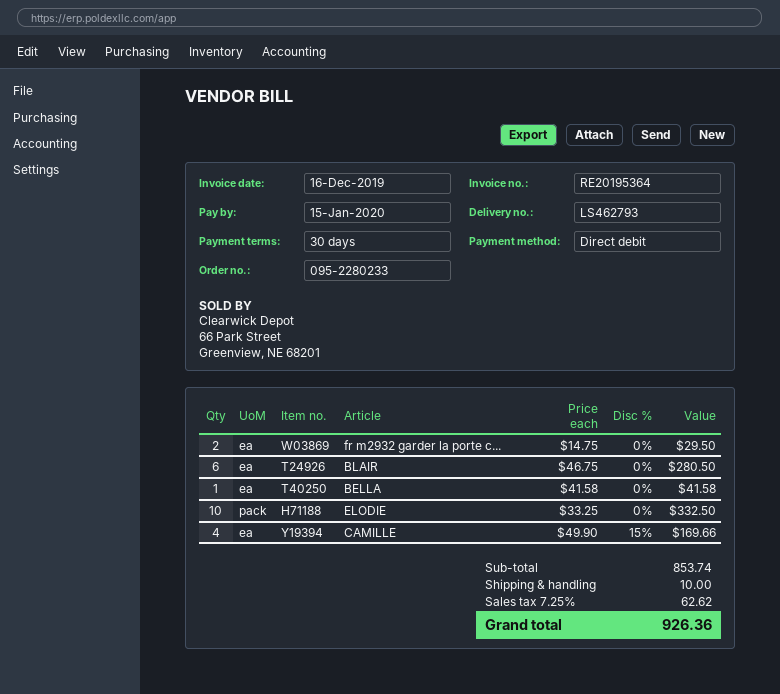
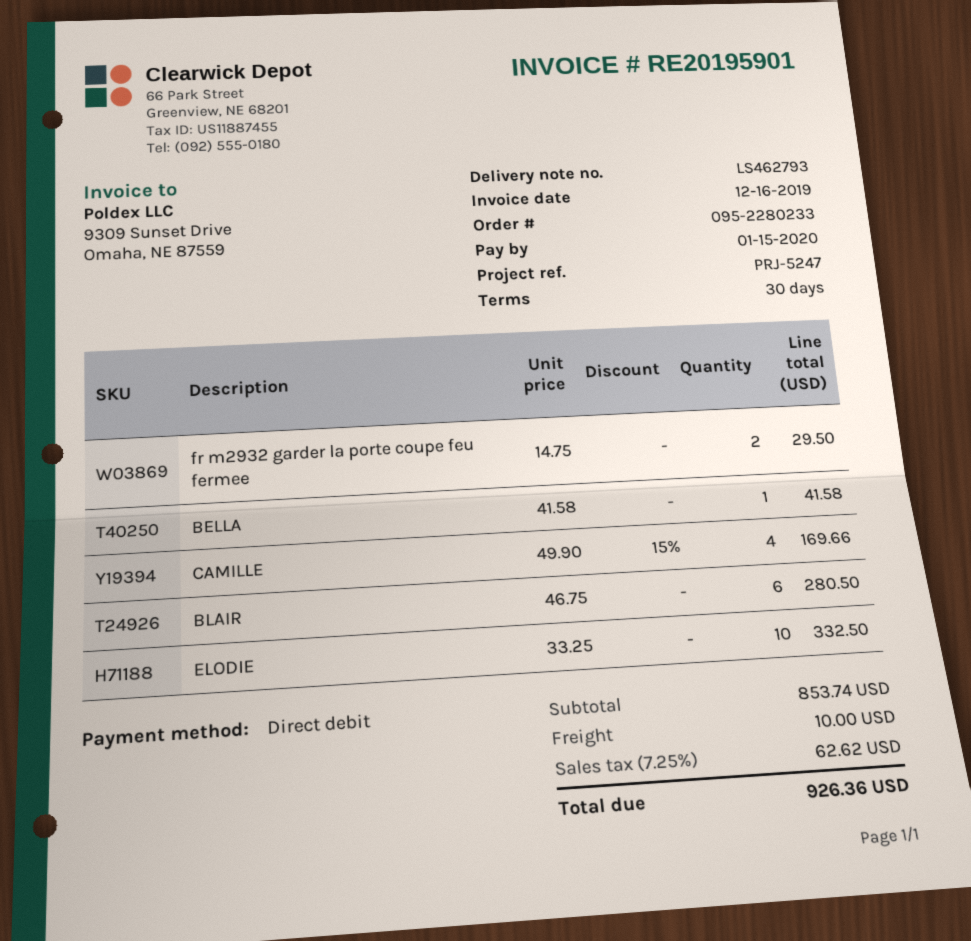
invoice number: RE20195364 -> RE20195901

